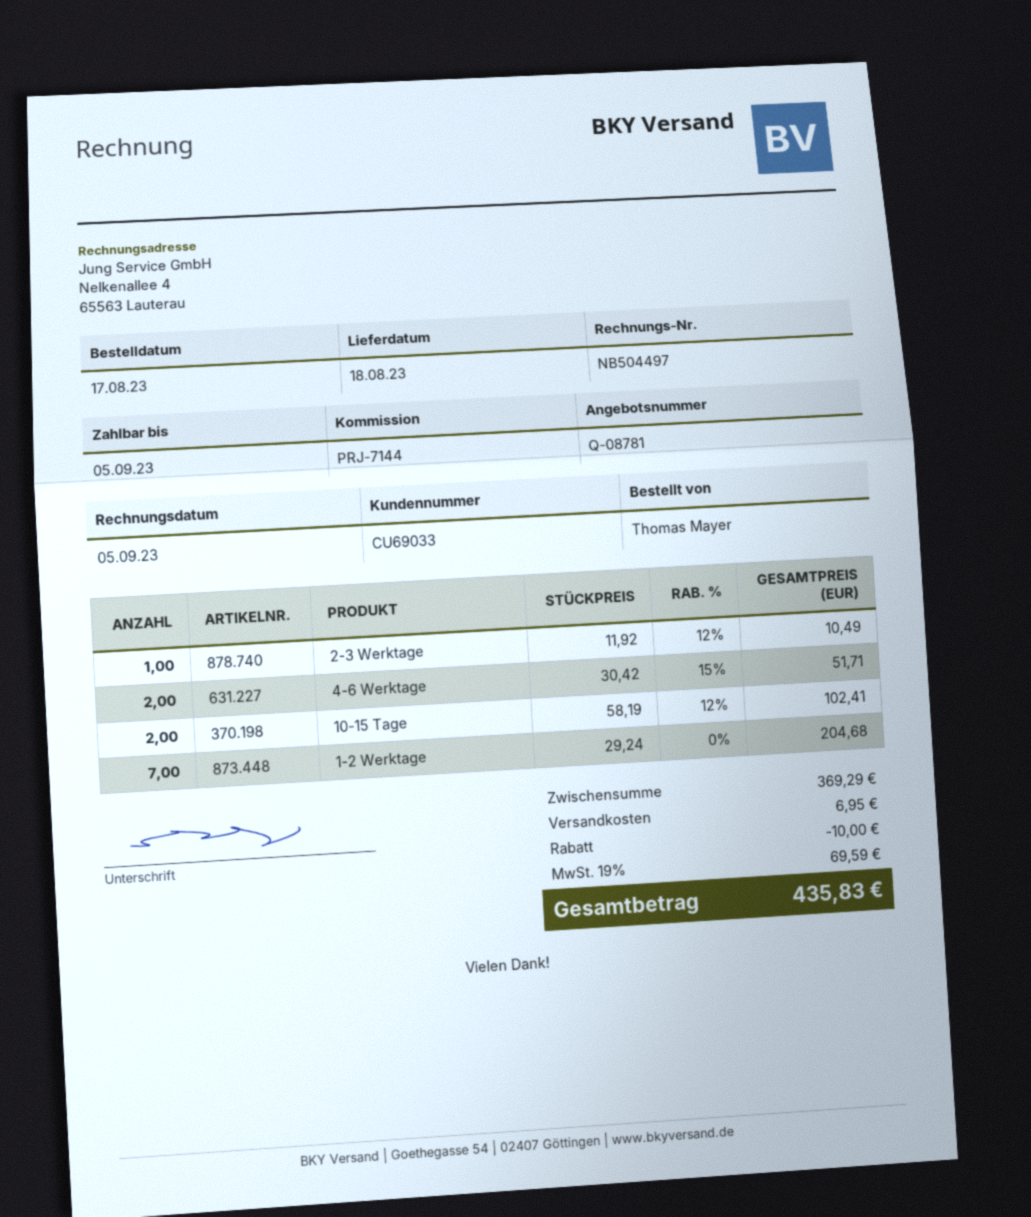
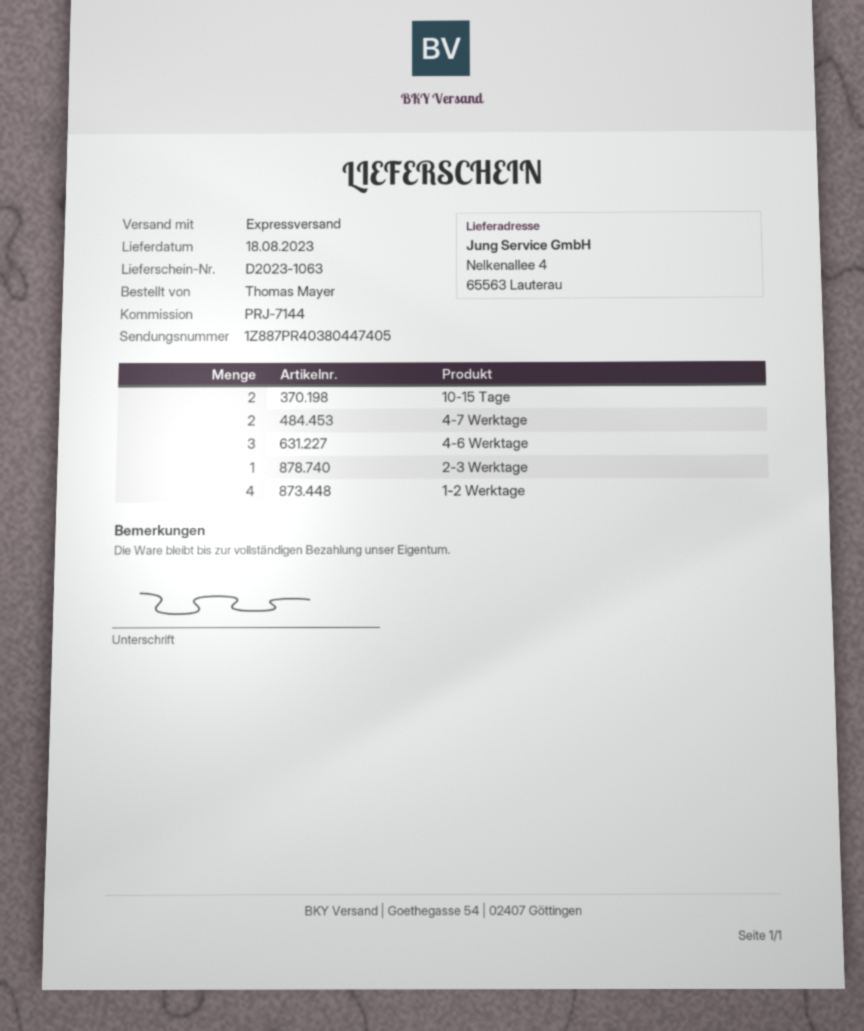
4-6 Werktage: 2 -> 3
1-2 Werktage: 7 -> 4
4-7 Werktage: none -> 2

